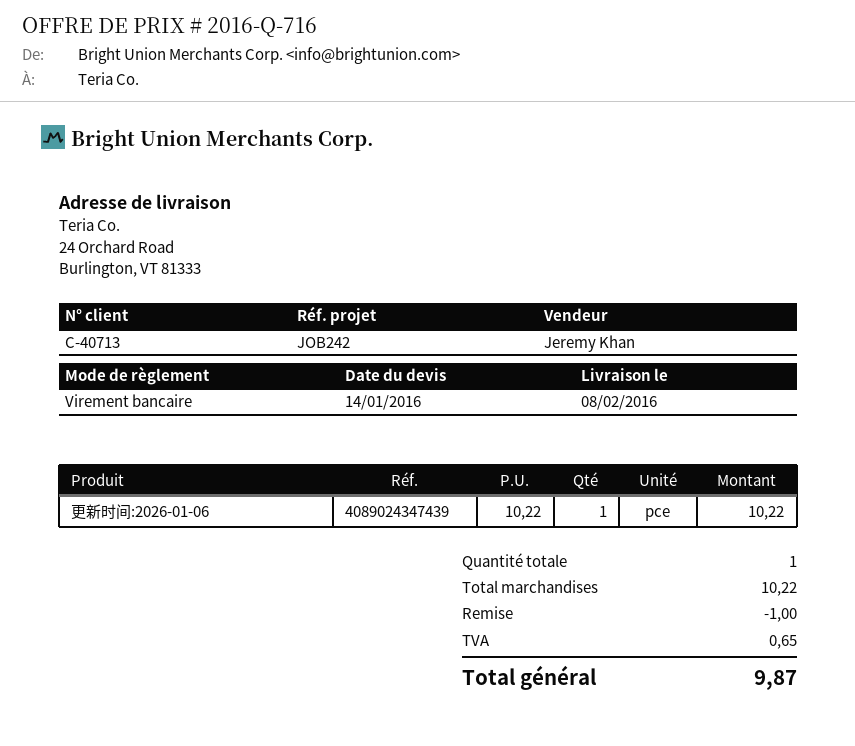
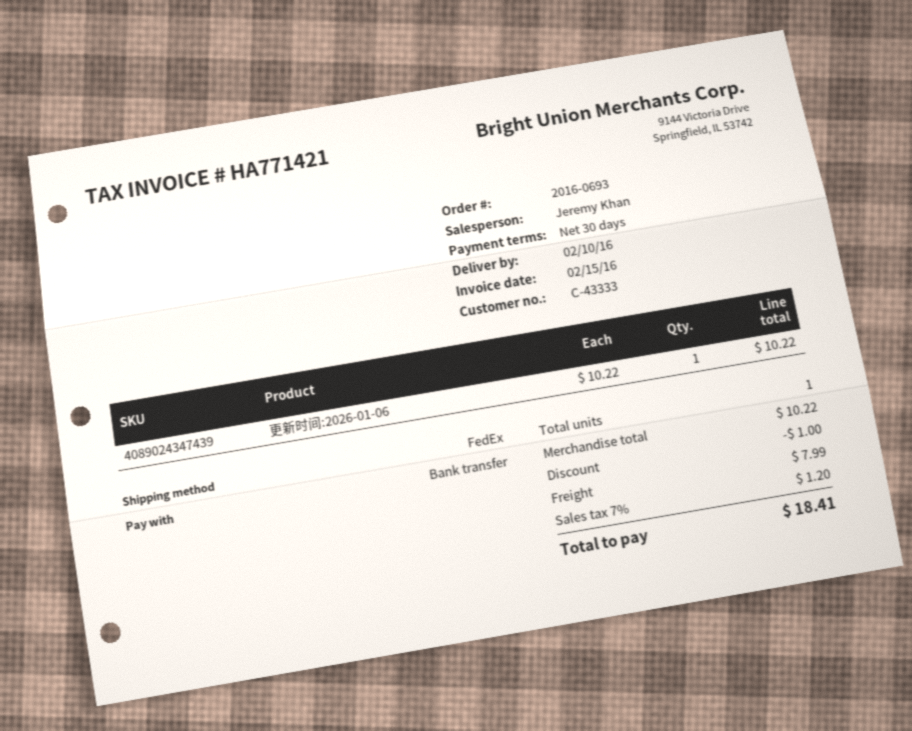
delivery date: 2016-02-08 -> 2016-02-10
customer number: C-40713 -> C-43333
shipping: none -> 7.99
tax: 0.65 -> 1.20
total: 9.87 -> 18.41

